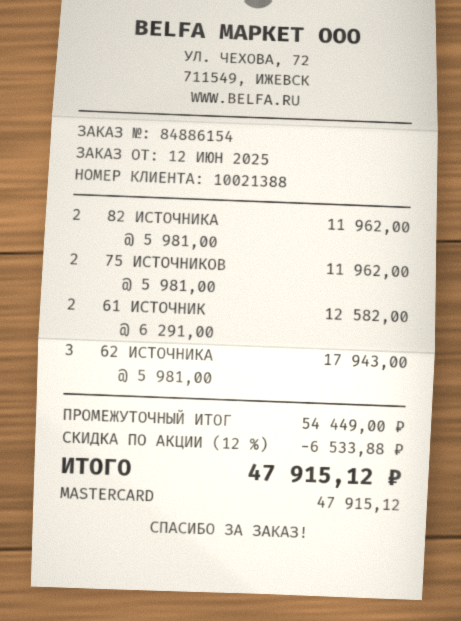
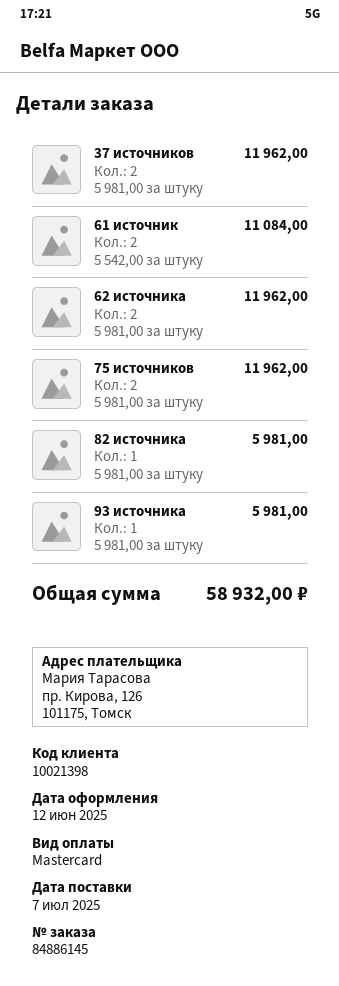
order number: 84886154 -> 84886145
customer number: 10021388 -> 10021398
82 ИСТОЧНИКА: 2 x 5981.00 = 11962.00 -> 1 x 5981.00 = 5981.00
61 ИСТОЧНИК: 2 x 6291.00 = 12582.00 -> 2 x 5542.00 = 11084.00
62 ИСТОЧНИКА: 3 x 5981.00 = 17943.00 -> 2 x 5981.00 = 11962.00
37 источников: none -> 2 x 5981.00 = 11962.00
93 источника: none -> 1 x 5981.00 = 5981.00
discount: 12% = 6533.88 -> none
total: 47915.12 -> 58932.00

